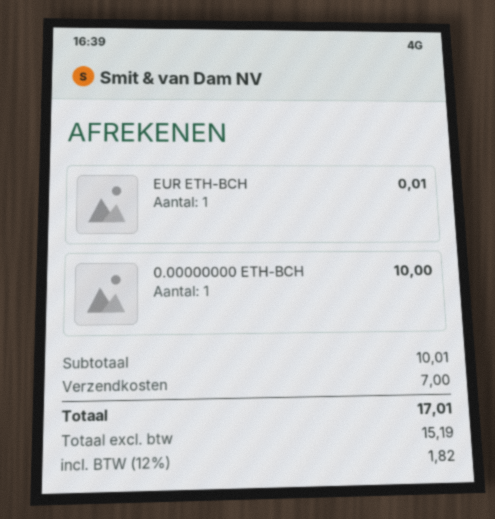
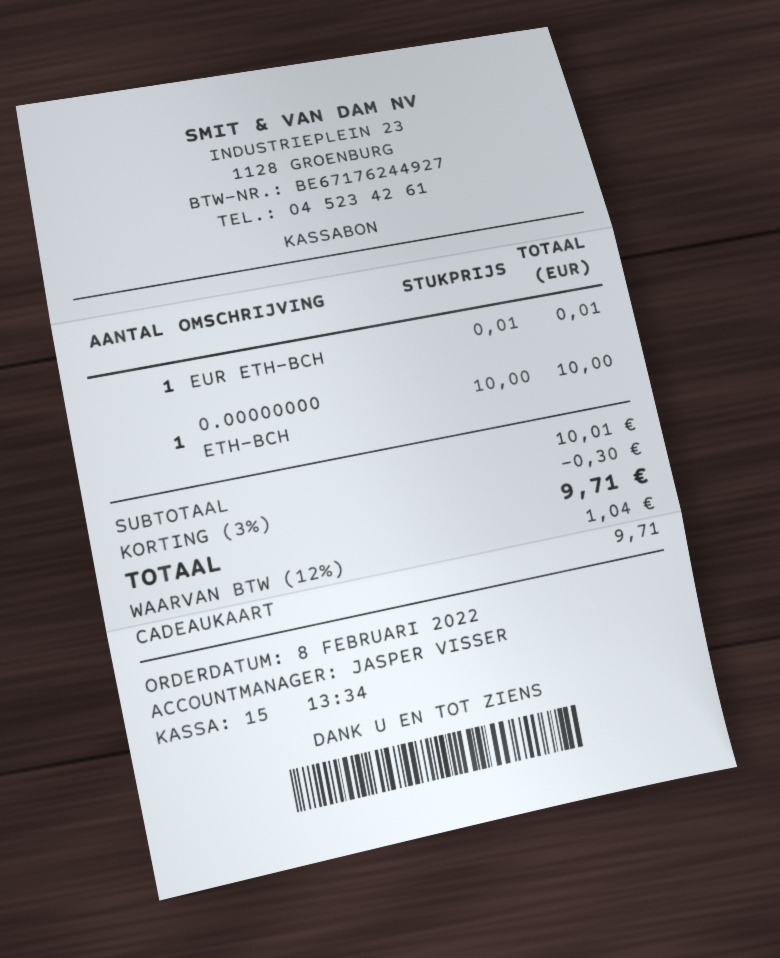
discount: none -> 3% = 0.30
shipping: 7.00 -> none
tax: 12% = 1.82 -> 12% = 1.04
total: 17.01 -> 9.71

